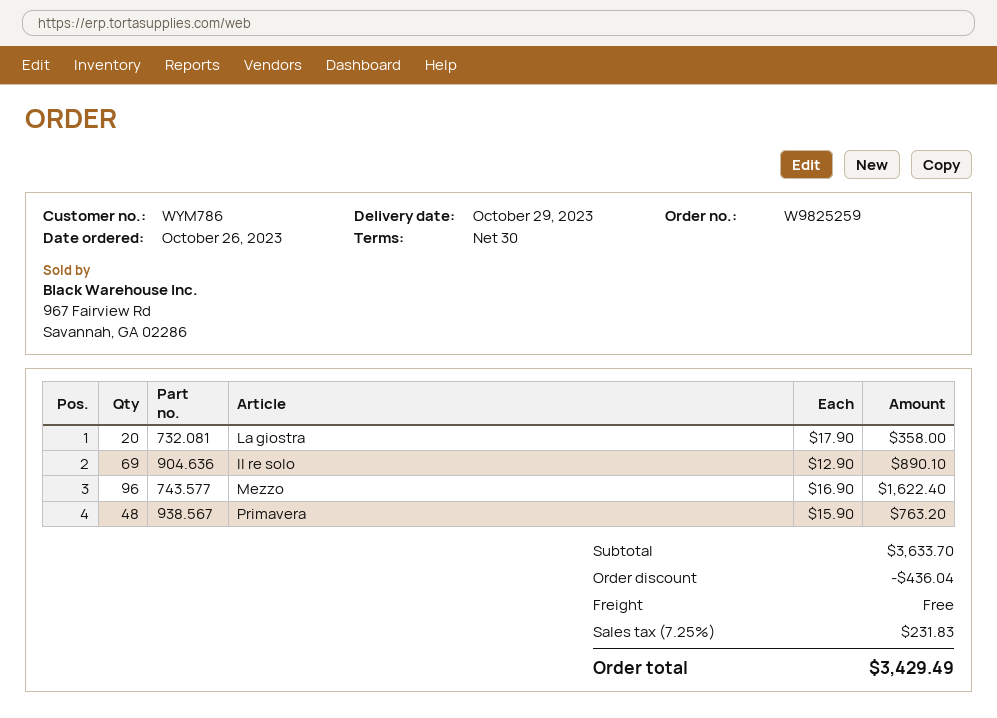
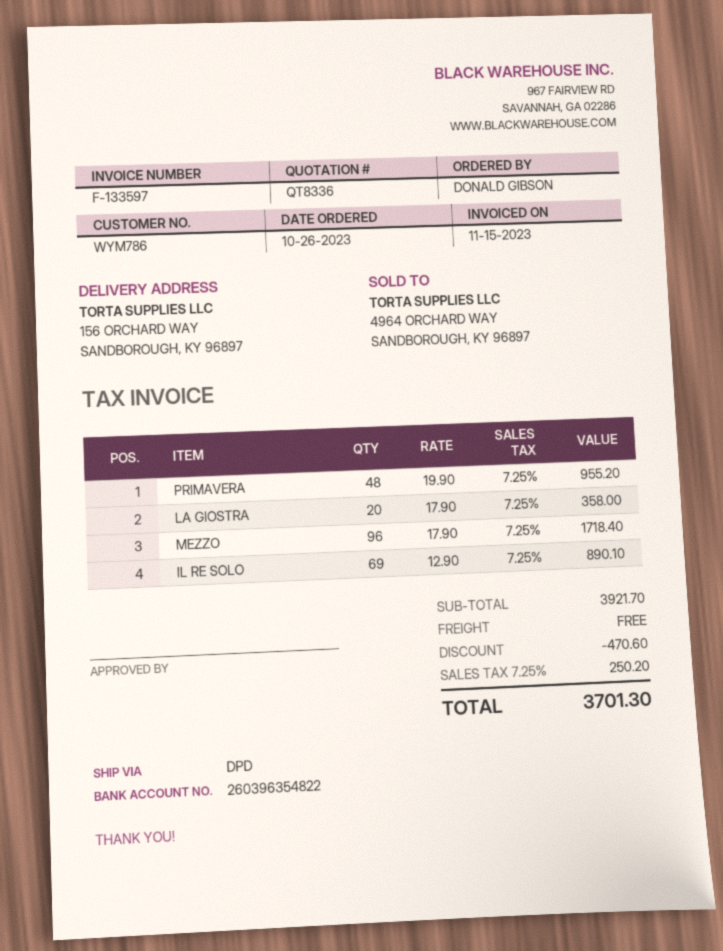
Mezzo: 96 x 16.90 = 1622.40 -> 96 x 17.90 = 1718.40
Primavera: 48 x 15.90 = 763.20 -> 48 x 19.90 = 955.20
subtotal: 3633.70 -> 3921.70
discount: 436.04 -> 470.60
tax: 7.25% = 231.83 -> 7.25% = 250.20
total: 3429.49 -> 3701.30

